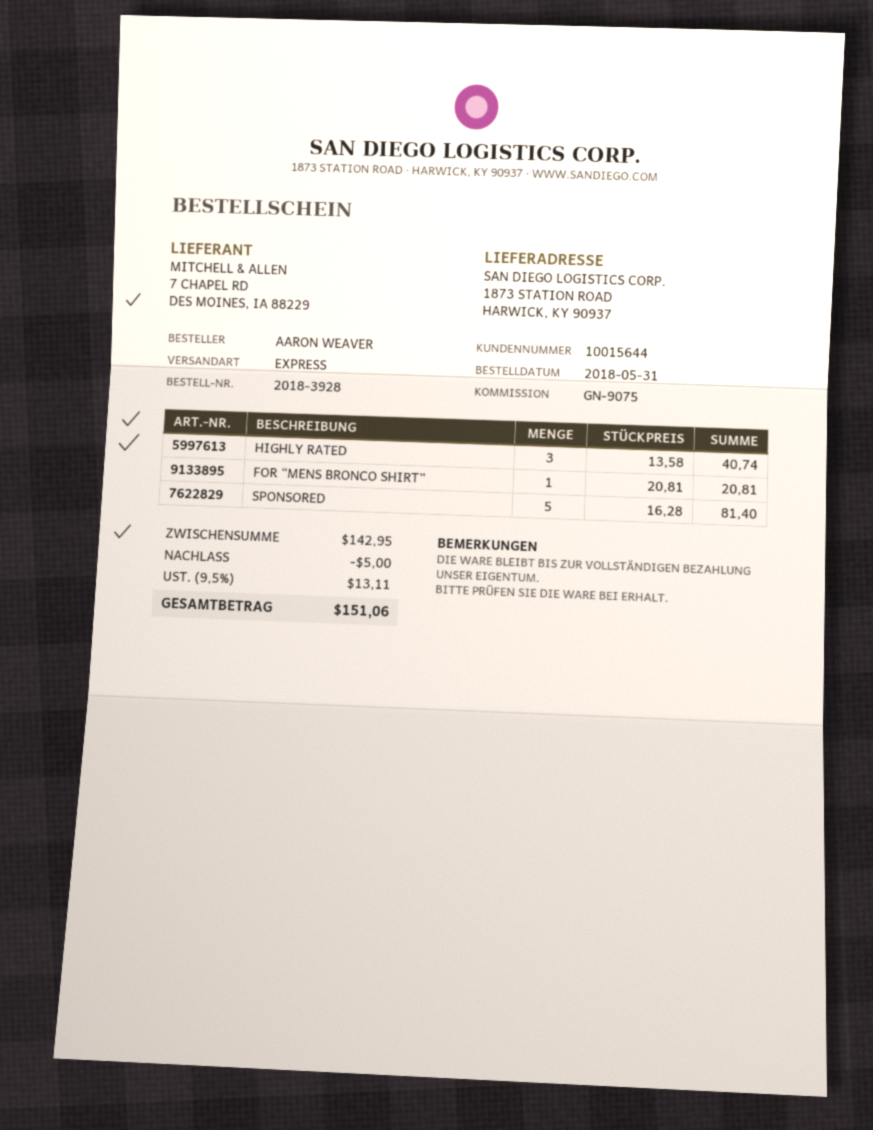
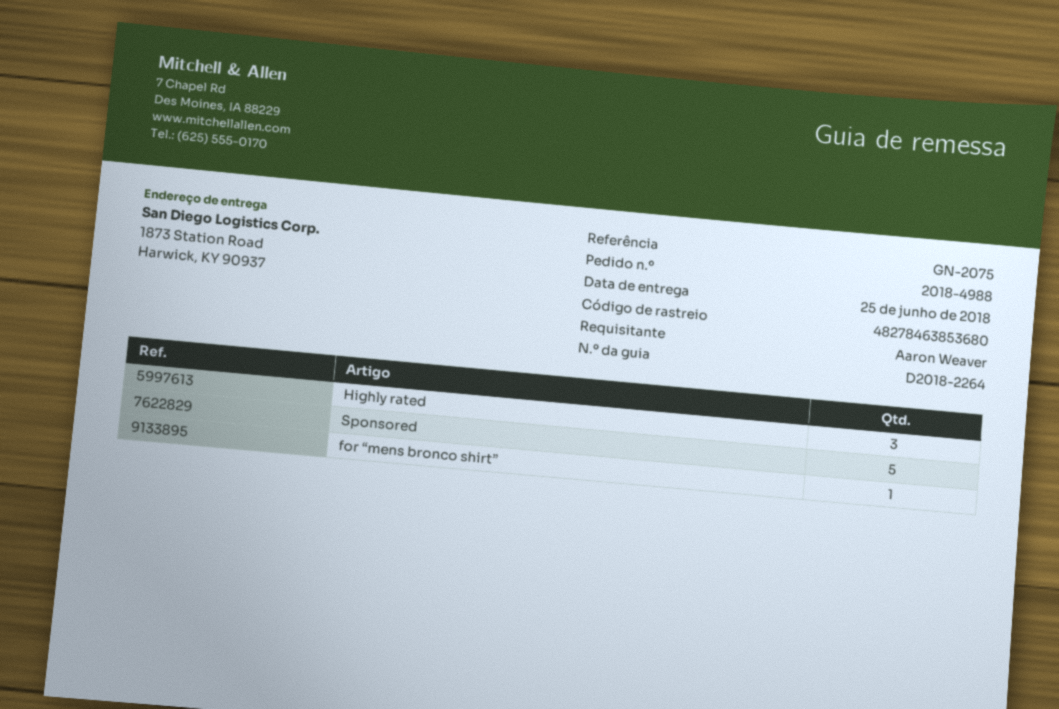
order number: 2018-3928 -> 2018-4988
reference: GN-9075 -> GN-2075

